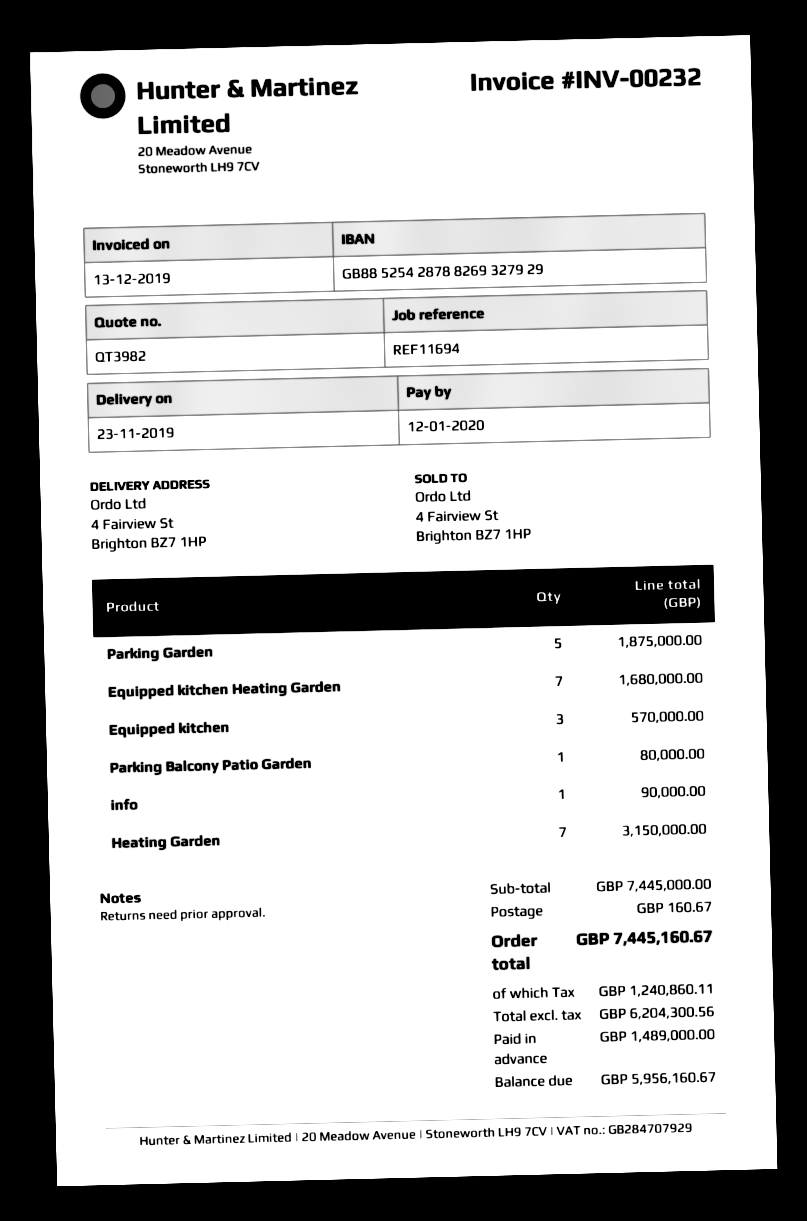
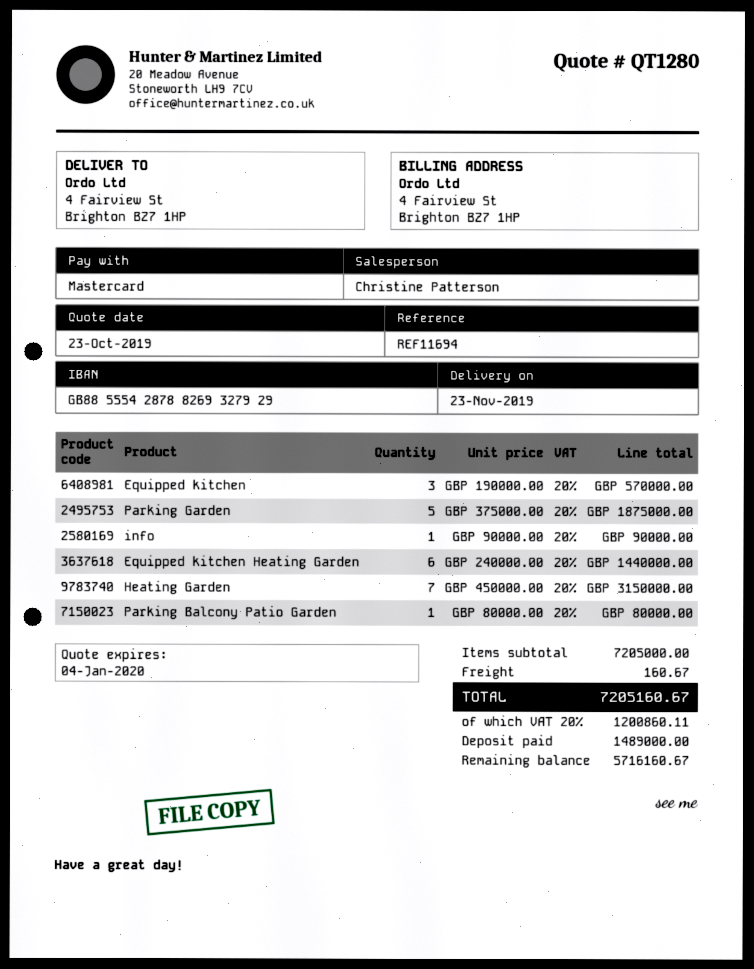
quote number: QT3982 -> QT1280
bank account: GB88525428788269327929 -> GB88555428788269327929
Equipped kitchen Heating Garden: 7 for 1680000.00 -> 6 for 1440000.00
subtotal: 7445000.00 -> 7205000.00
tax: 1240860.11 -> 1200860.11
total: 7445160.67 -> 7205160.67
balance: 5956160.67 -> 5716160.67

